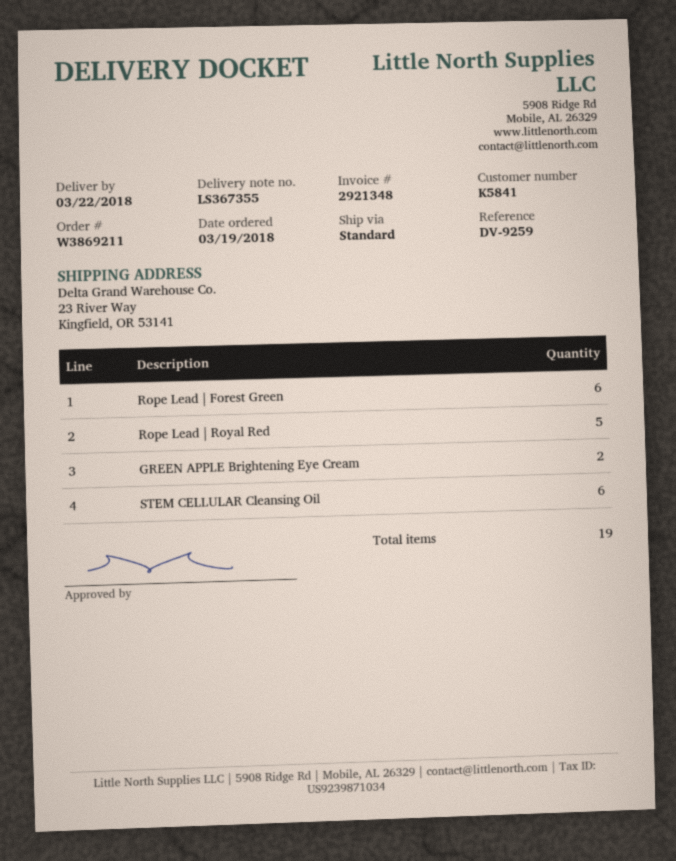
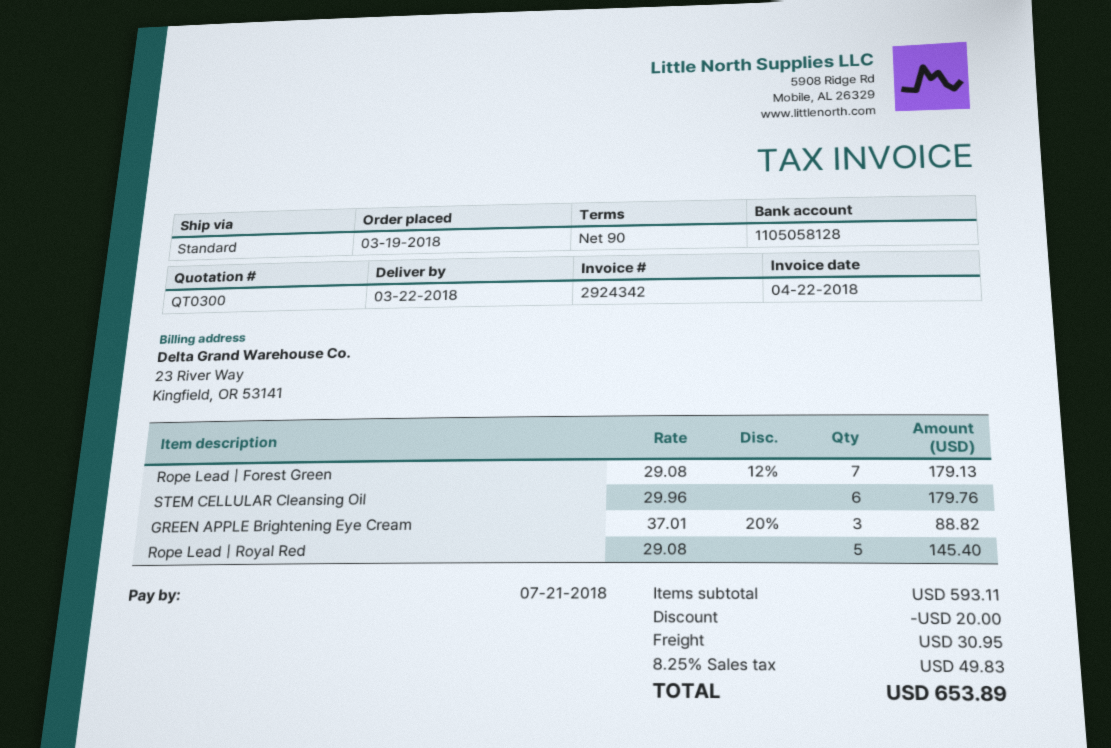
invoice number: 2921348 -> 2924342
Rope Lead | Forest Green: 6 -> 7
GREEN APPLE Brightening Eye Cream: 2 -> 3

